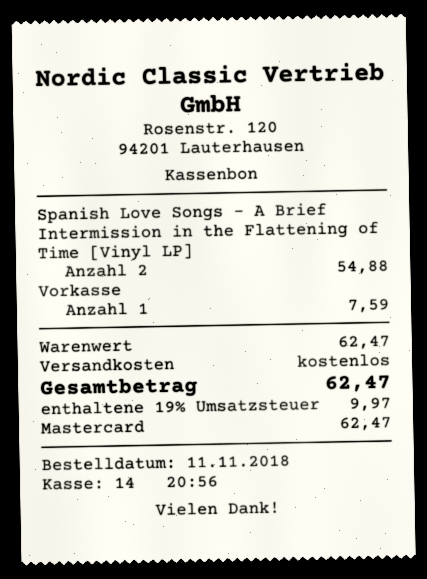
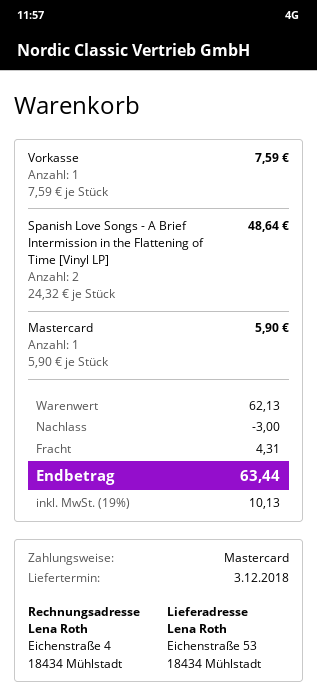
Spanish Love Songs - A Brief Intermission in the Flattening of Time [Vinyl LP]: 2 for 54.88 -> 2 for 48.64
Mastercard: none -> 1 for 5.90
subtotal: 62.47 -> 62.13
discount: none -> 3.00
shipping: 0.00 -> 4.31
tax: 19% = 9.97 -> 19% = 10.13
total: 62.47 -> 63.44

